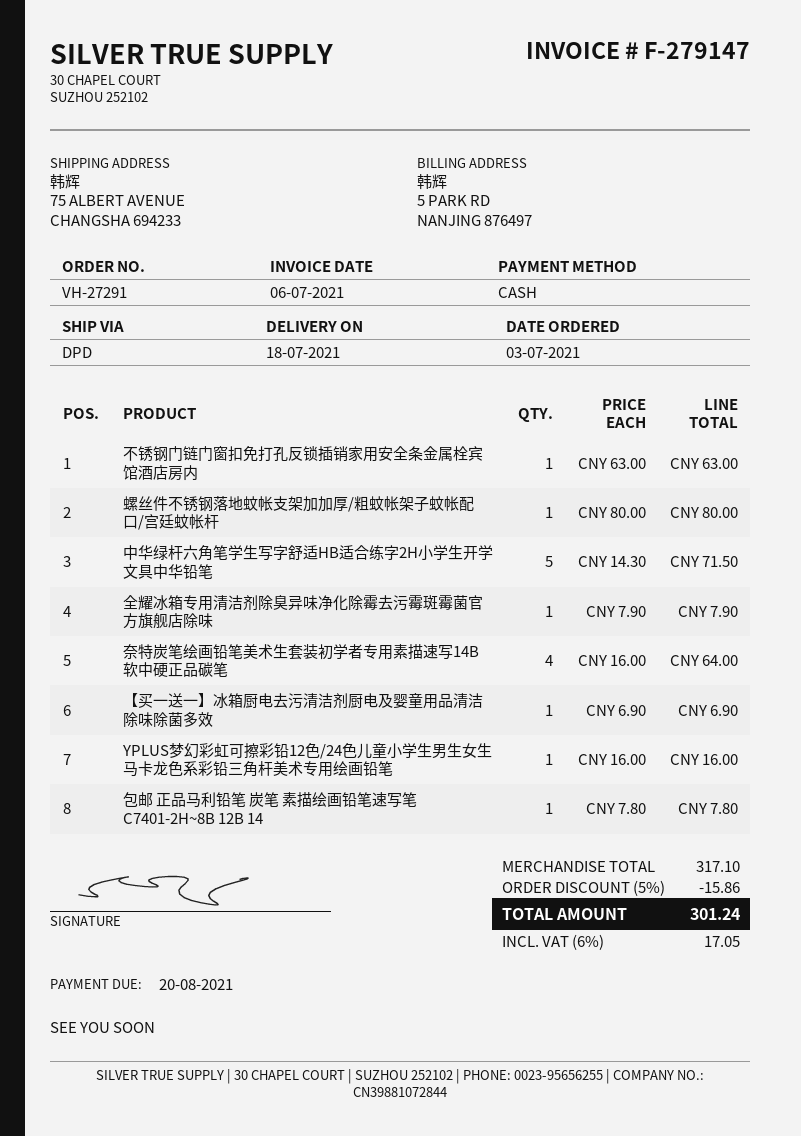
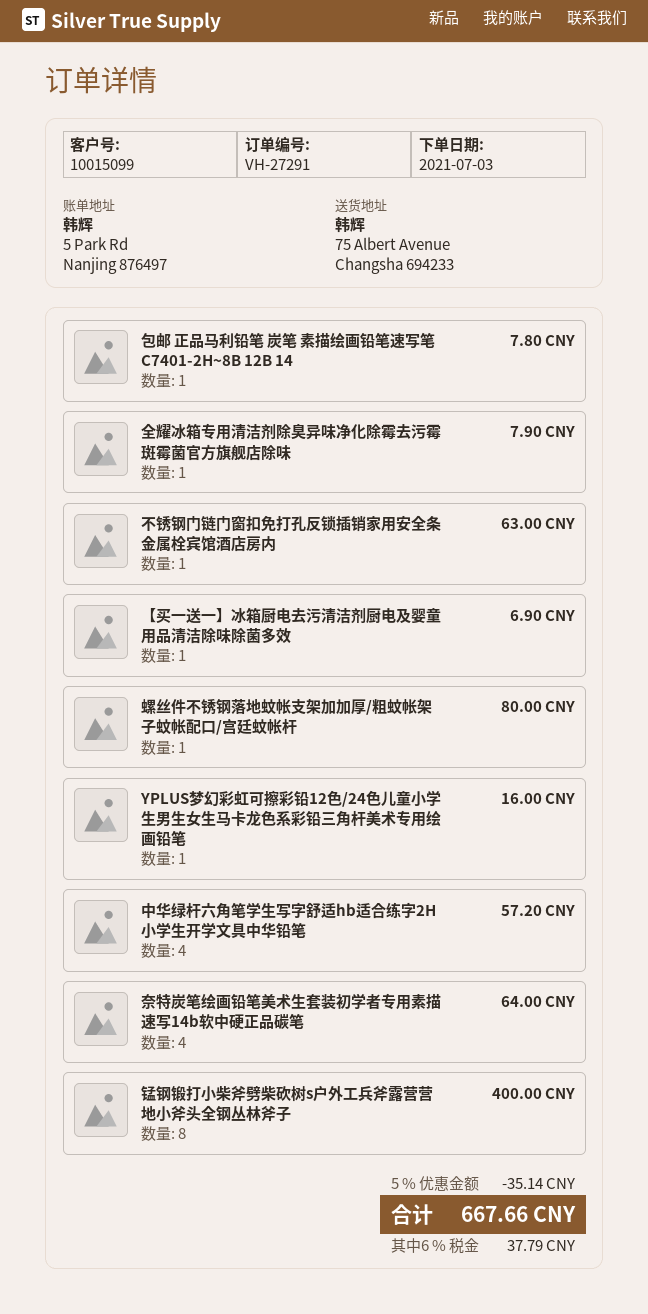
中华绿杆六角笔学生写字舒适HB适合练字2H小学生开学文具中华铅笔: 5 for 71.50 -> 4 for 57.20
锰钢锻打小柴斧劈柴砍树s户外工兵斧露营营地小斧头全钢丛林斧子: none -> 8 for 400.00
discount: 5% = 15.86 -> 5% = 35.14
tax: 6% = 17.05 -> 6% = 37.79
total: 301.24 -> 667.66

